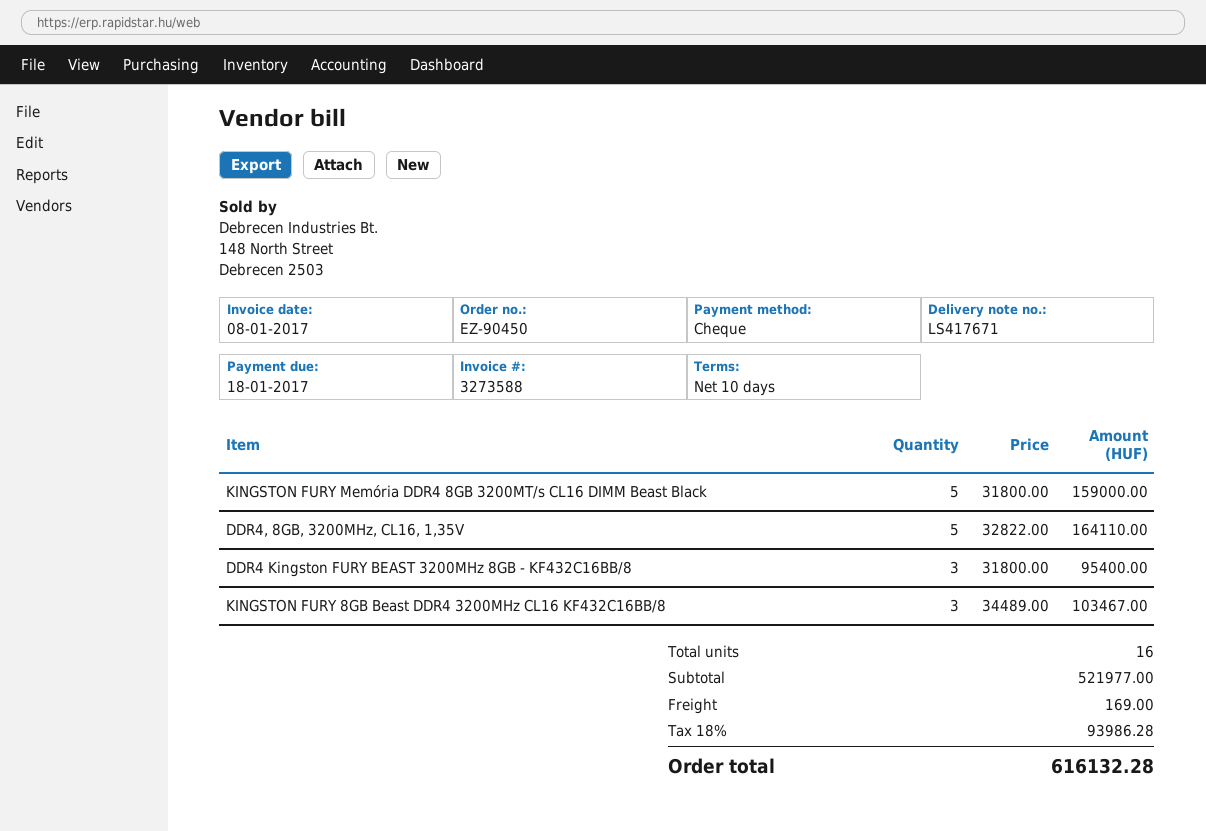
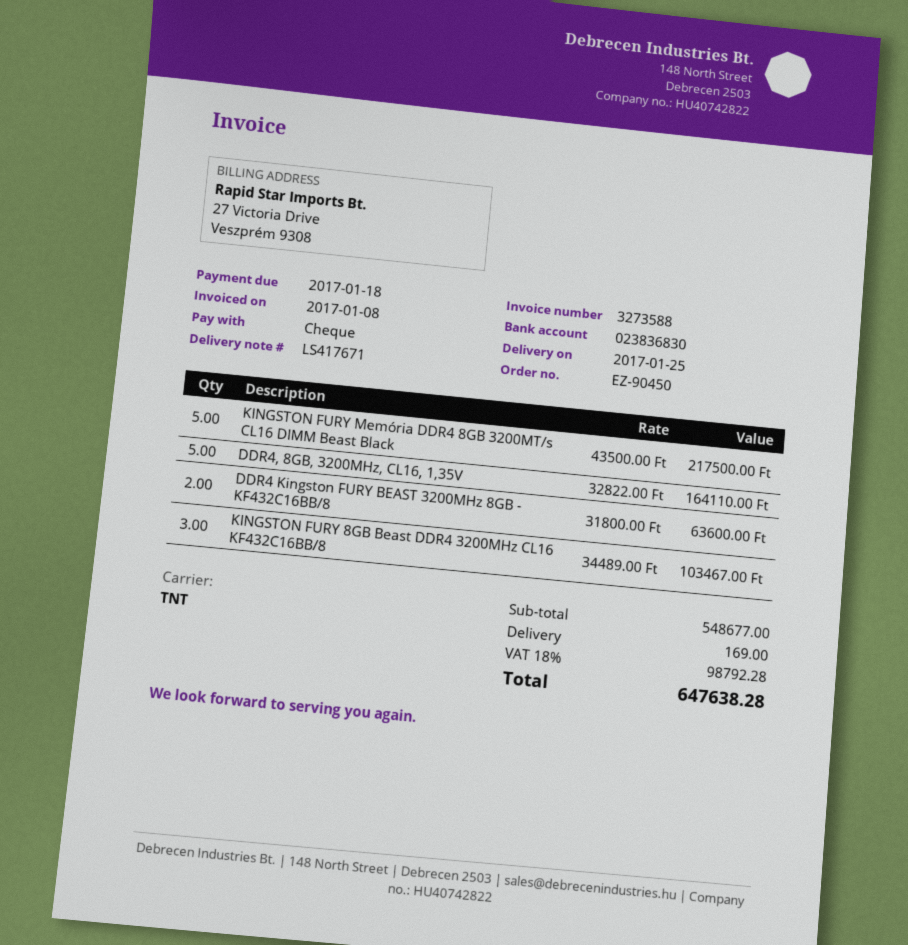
KINGSTON FURY Memória DDR4 8GB 3200MT/s CL16 DIMM Beast Black: 5 x 31800.00 = 159000.00 -> 5 x 43500.00 = 217500.00
DDR4 Kingston FURY BEAST 3200MHz 8GB - KF432C16BB/8: 3 x 31800.00 = 95400.00 -> 2 x 31800.00 = 63600.00
subtotal: 521977.00 -> 548677.00
tax: 18% = 93986.28 -> 18% = 98792.28
total: 616132.28 -> 647638.28

